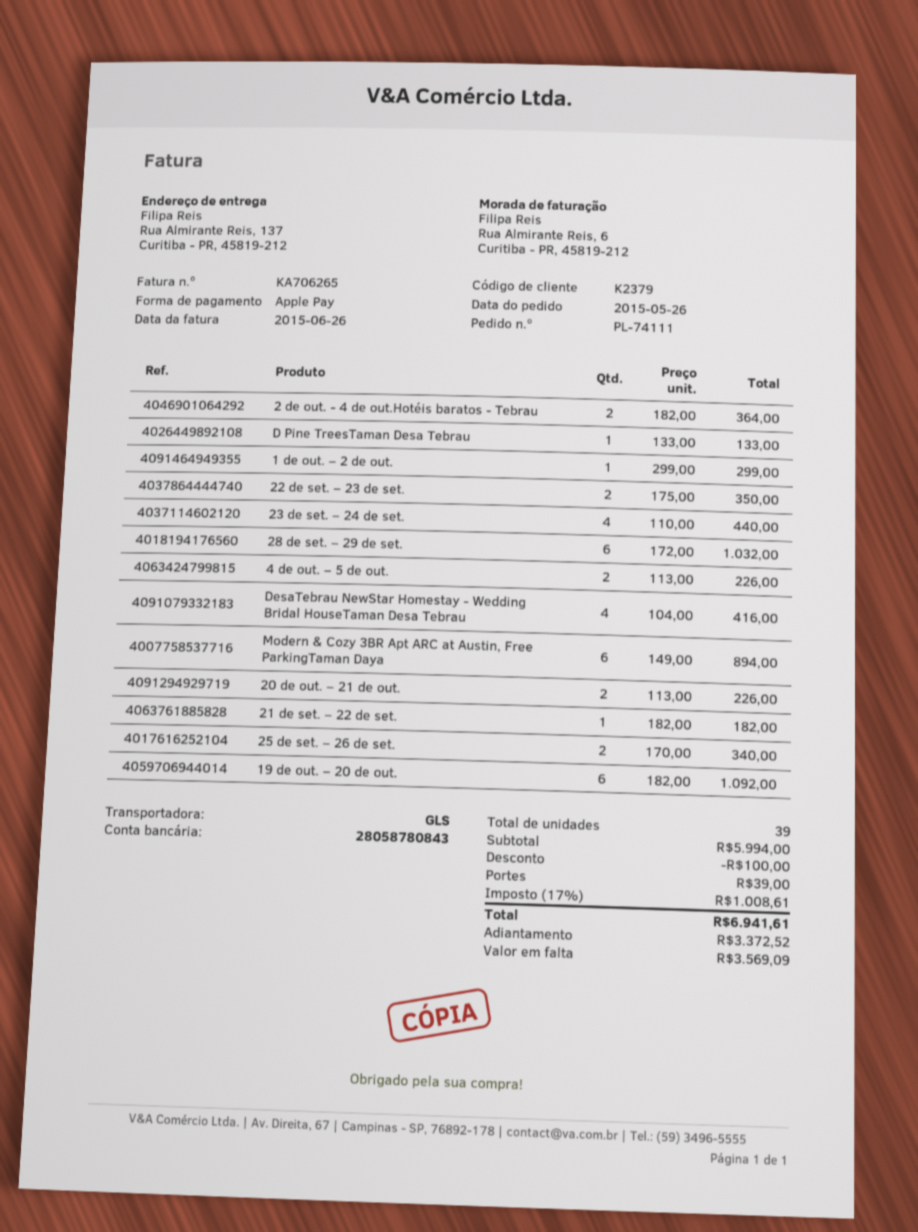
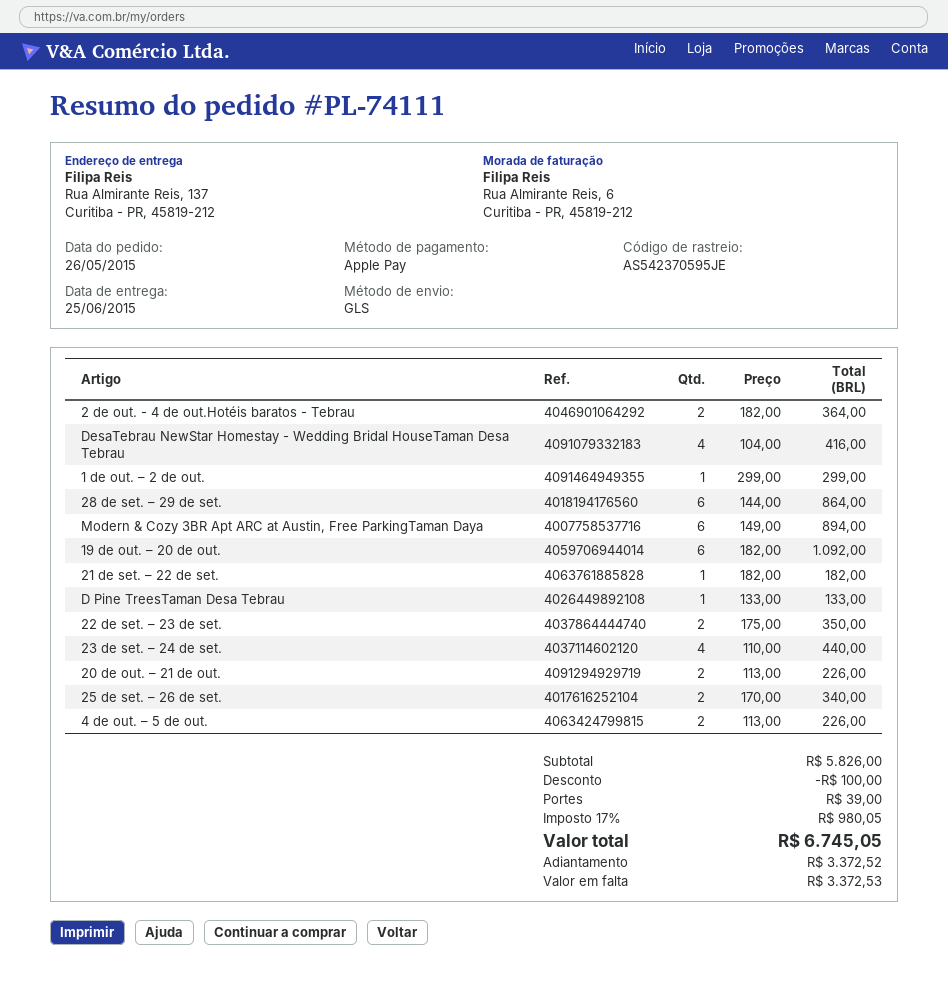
28 de set. – 29 de set.: 6 x 172.00 = 1032.00 -> 6 x 144.00 = 864.00
subtotal: 5994.00 -> 5826.00
tax: 17% = 1008.61 -> 17% = 980.05
total: 6941.61 -> 6745.05
balance: 3569.09 -> 3372.53

